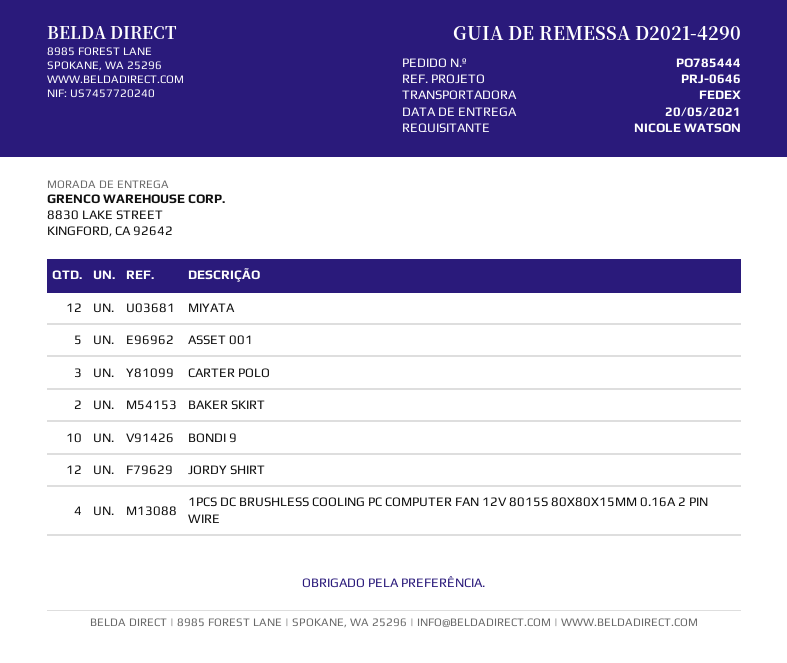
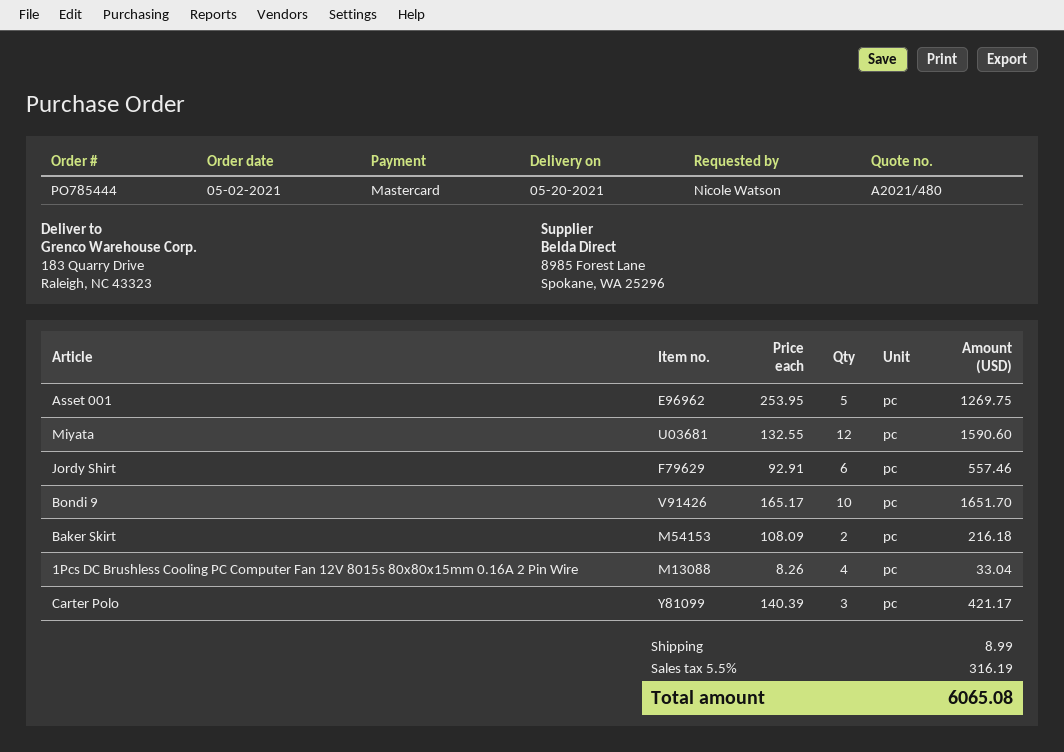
ship to: 8830 LAKE STREET, KINGFORD, CA 92642 -> 183 Quarry Drive, Raleigh, NC 43323
JORDY SHIRT: 12 -> 6

